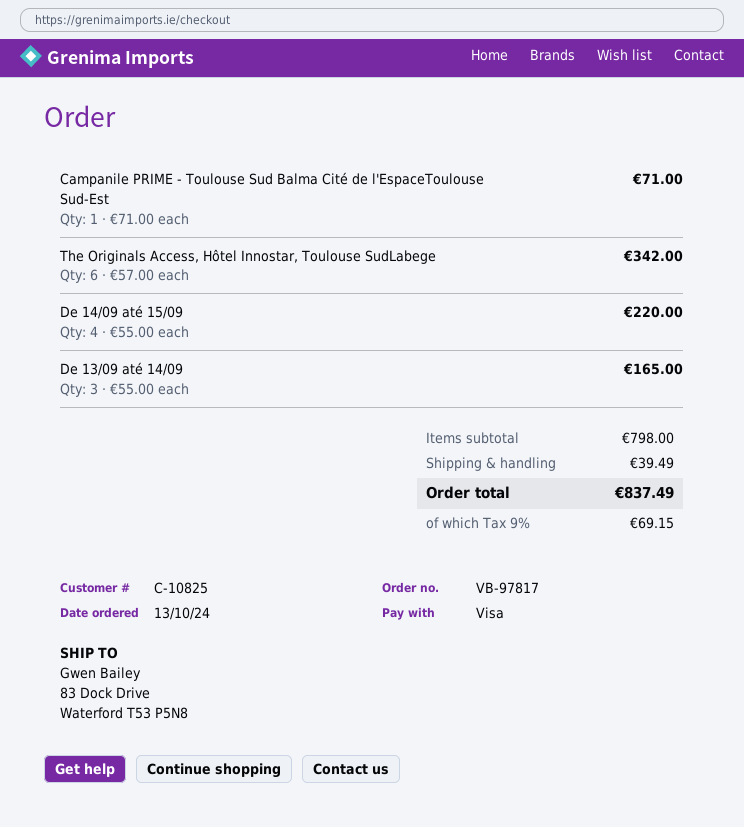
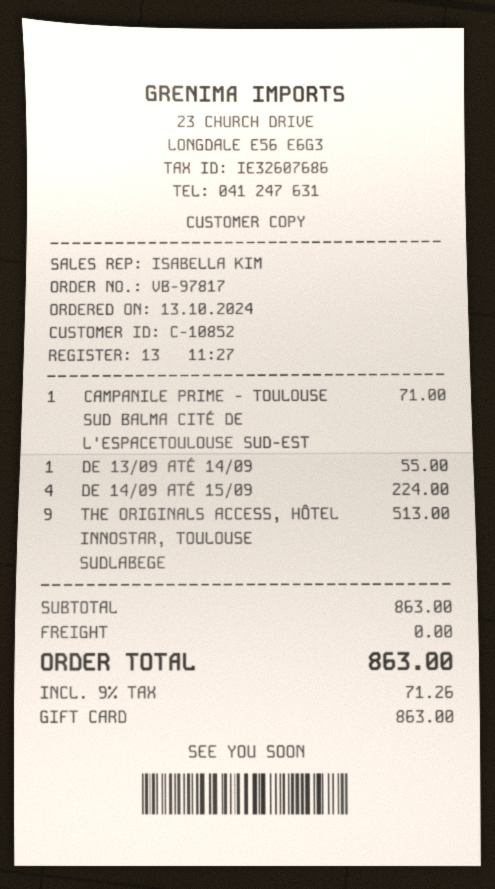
customer number: C-10825 -> C-10852
payment method: Visa -> gift card
The Originals Access, Hôtel Innostar, Toulouse SudLabege: 6 for 342.00 -> 9 for 513.00
De 14/09 até 15/09: 4 for 220.00 -> 4 for 224.00
De 13/09 até 14/09: 3 for 165.00 -> 1 for 55.00
subtotal: 798.00 -> 863.00
shipping: 39.49 -> 0.00
tax: 9% = 69.15 -> 9% = 71.26
total: 837.49 -> 863.00

